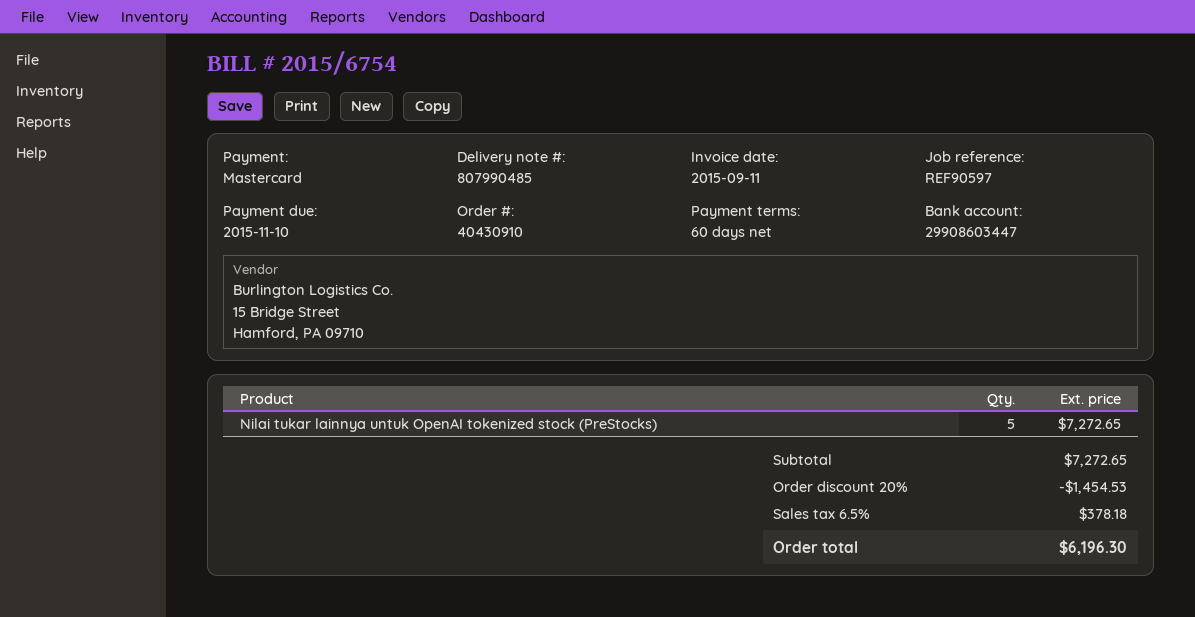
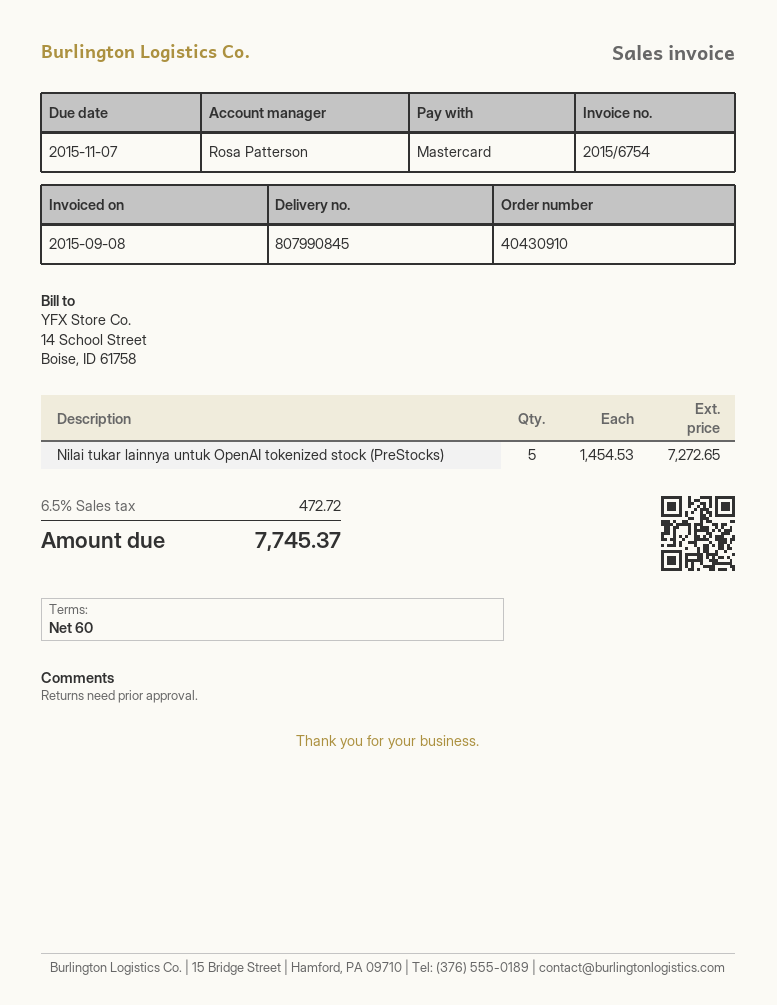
delivery note number: 807990485 -> 807990845
invoice date: 2015-09-11 -> 2015-09-08
due date: 2015-11-10 -> 2015-11-07
discount: 20% = 1454.53 -> none
tax: 6.5% = 378.18 -> 6.5% = 472.72
total: 6196.30 -> 7745.37

